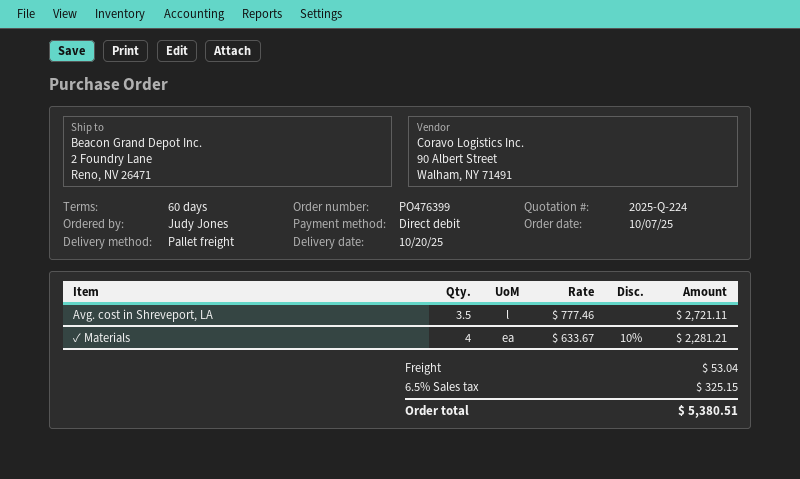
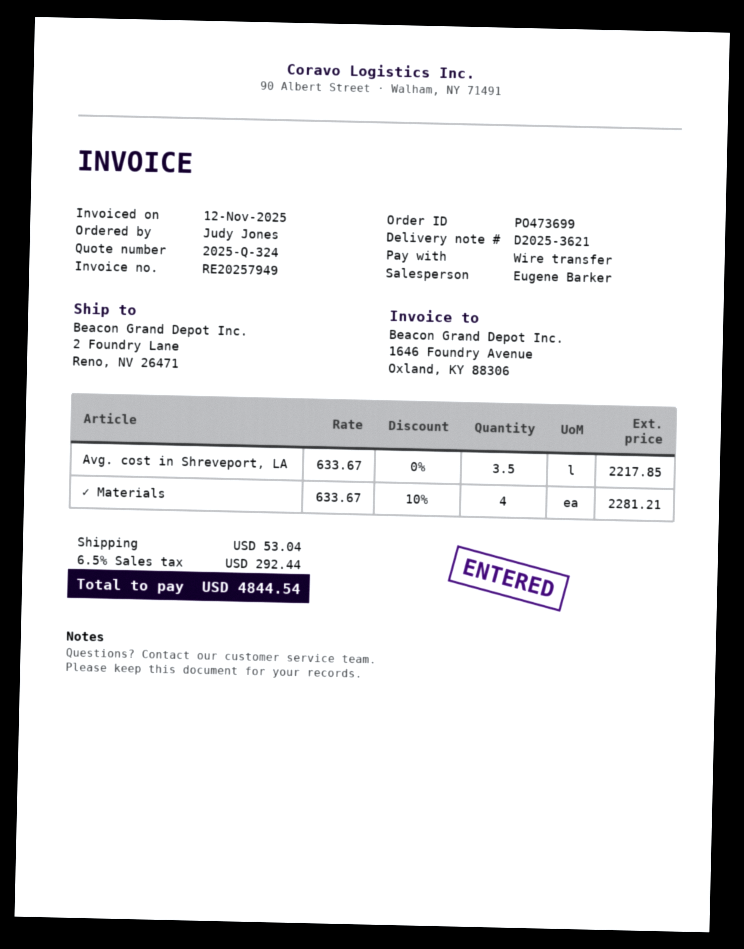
quote number: 2025-Q-224 -> 2025-Q-324
order number: PO476399 -> PO473699
payment method: direct debit -> bank transfer
Avg. cost in Shreveport, LA: 3.5 x 777.46 = 2721.11 -> 3.5 x 633.67 = 2217.85
tax: 6.5% = 325.15 -> 6.5% = 292.44
total: 5380.51 -> 4844.54

